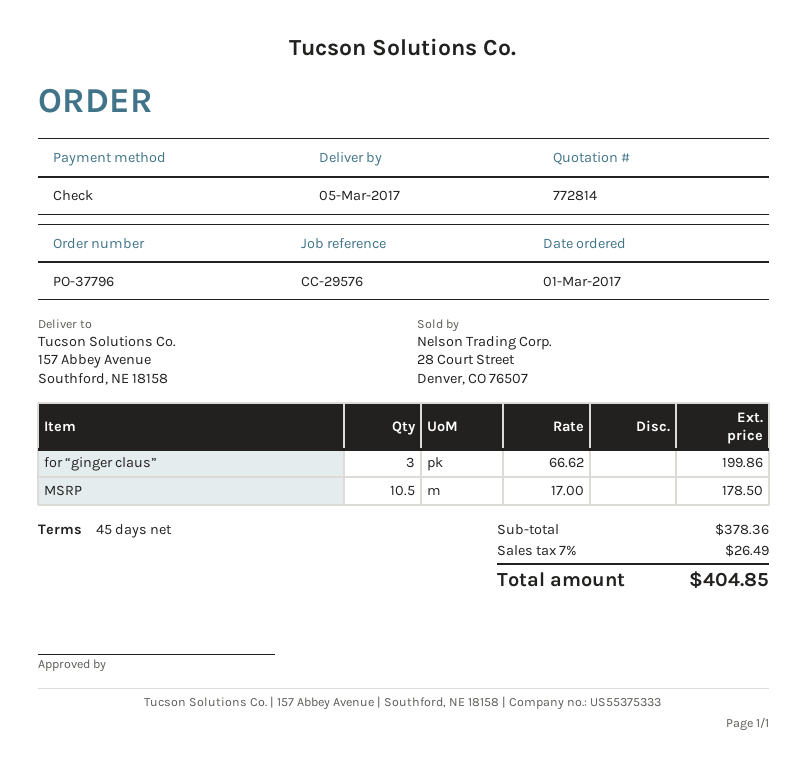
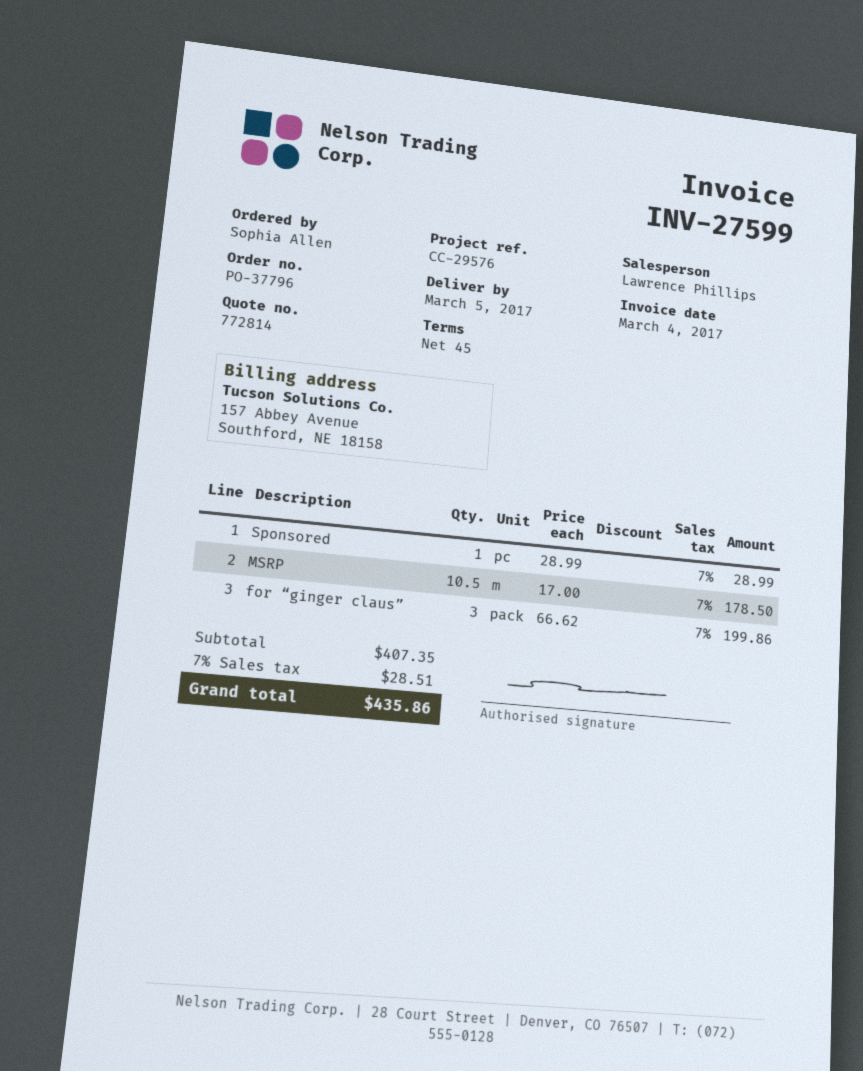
Sponsored: none -> 1 x 28.99 = 28.99
subtotal: 378.36 -> 407.35
tax: 7% = 26.49 -> 7% = 28.51
total: 404.85 -> 435.86

